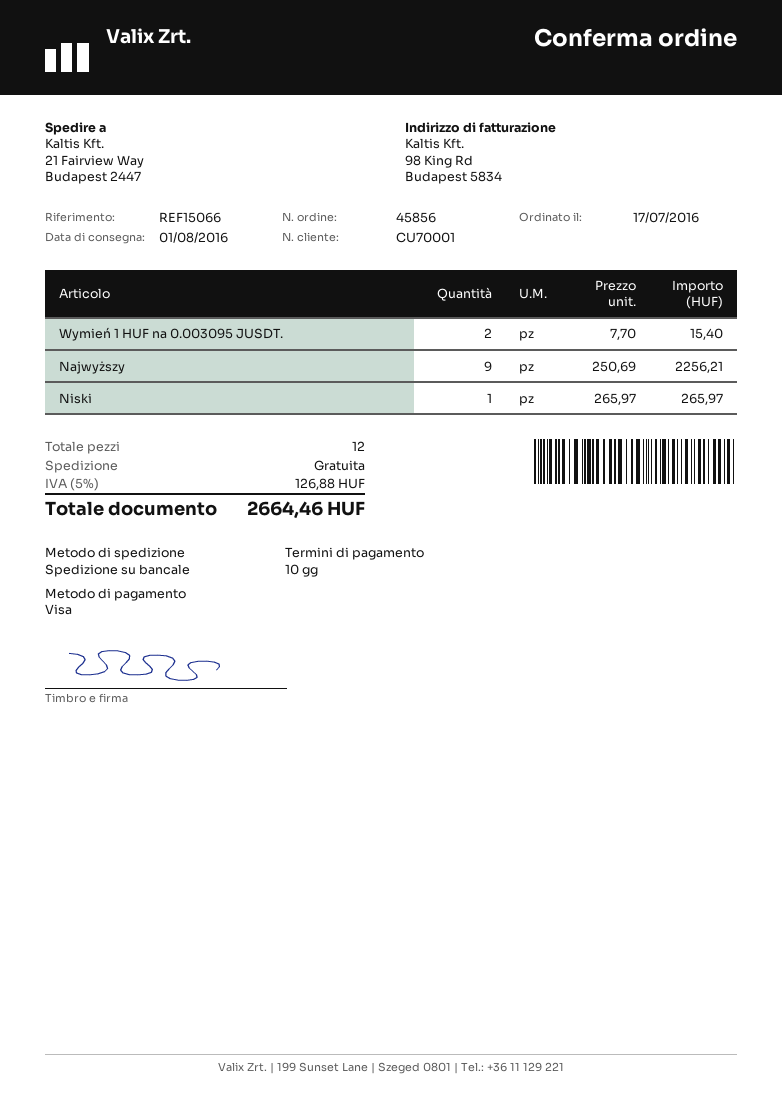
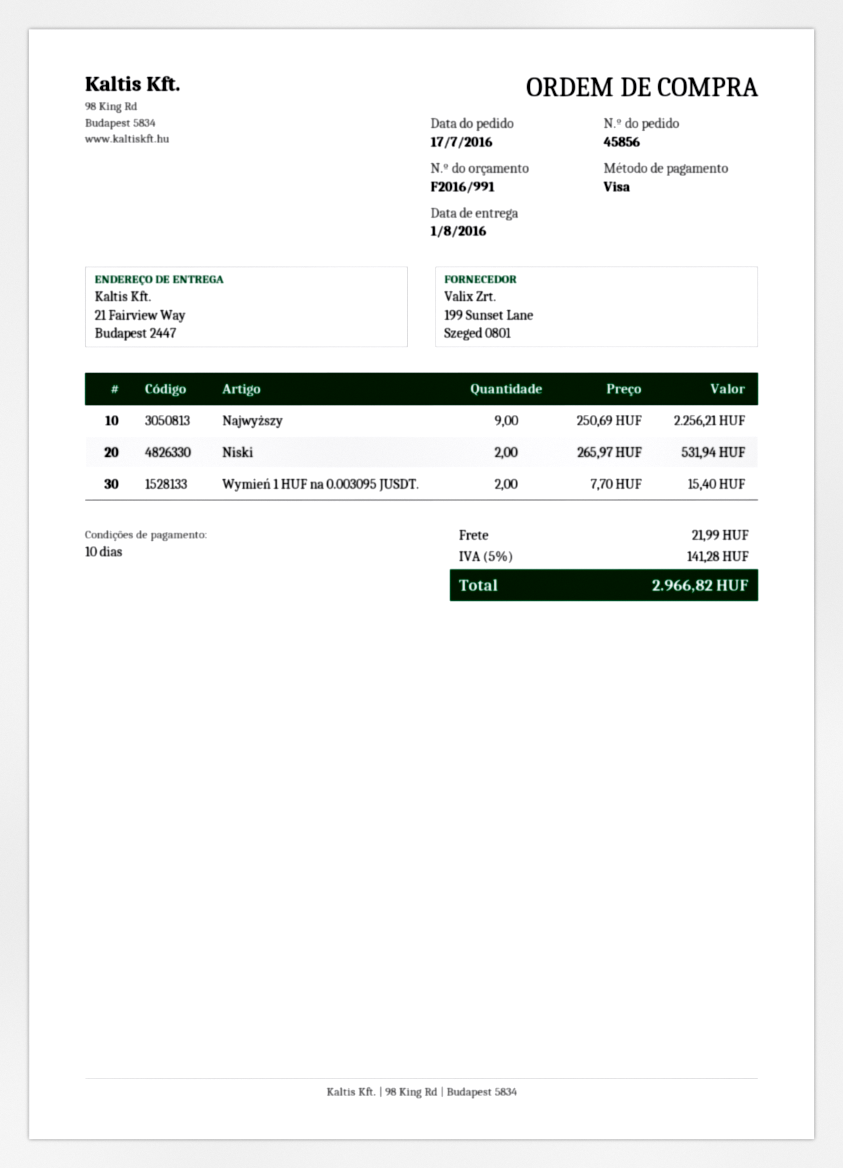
Niski: 1 x 265.97 = 265.97 -> 2 x 265.97 = 531.94
shipping: 0.00 -> 21.99
tax: 5% = 126.88 -> 5% = 141.28
total: 2664.46 -> 2966.82

